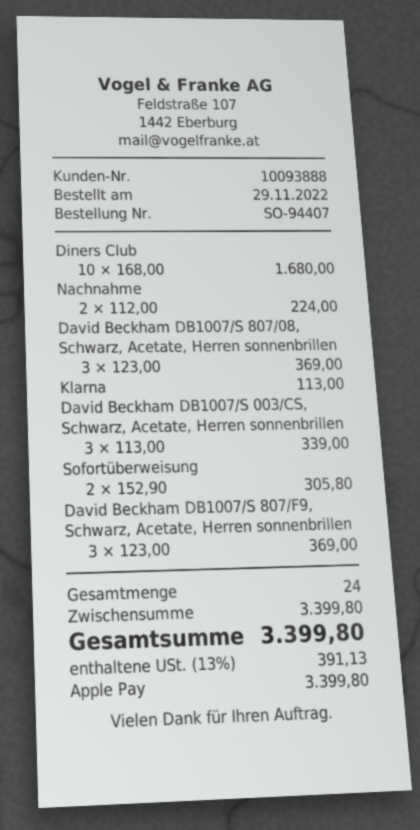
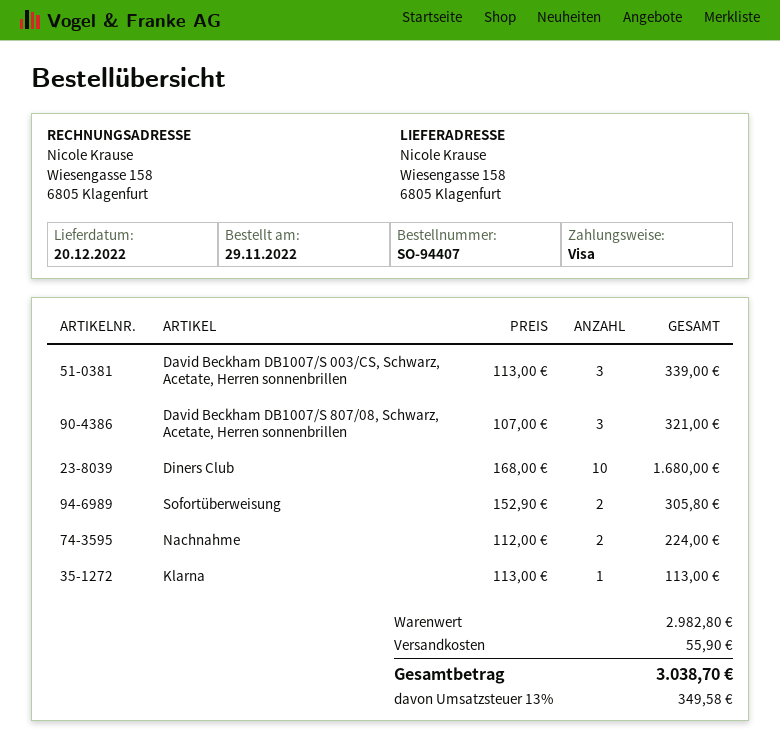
payment method: Apple Pay -> Visa
David Beckham DB1007/S 807/08, Schwarz, Acetate, Herren sonnenbrillen: 3 x 123.00 = 369.00 -> 3 x 107.00 = 321.00
David Beckham DB1007/S 807/F9, Schwarz, Acetate, Herren sonnenbrillen: 3 x 123.00 = 369.00 -> none
subtotal: 3399.80 -> 2982.80
shipping: none -> 55.90
tax: 13% = 391.13 -> 13% = 349.58
total: 3399.80 -> 3038.70

